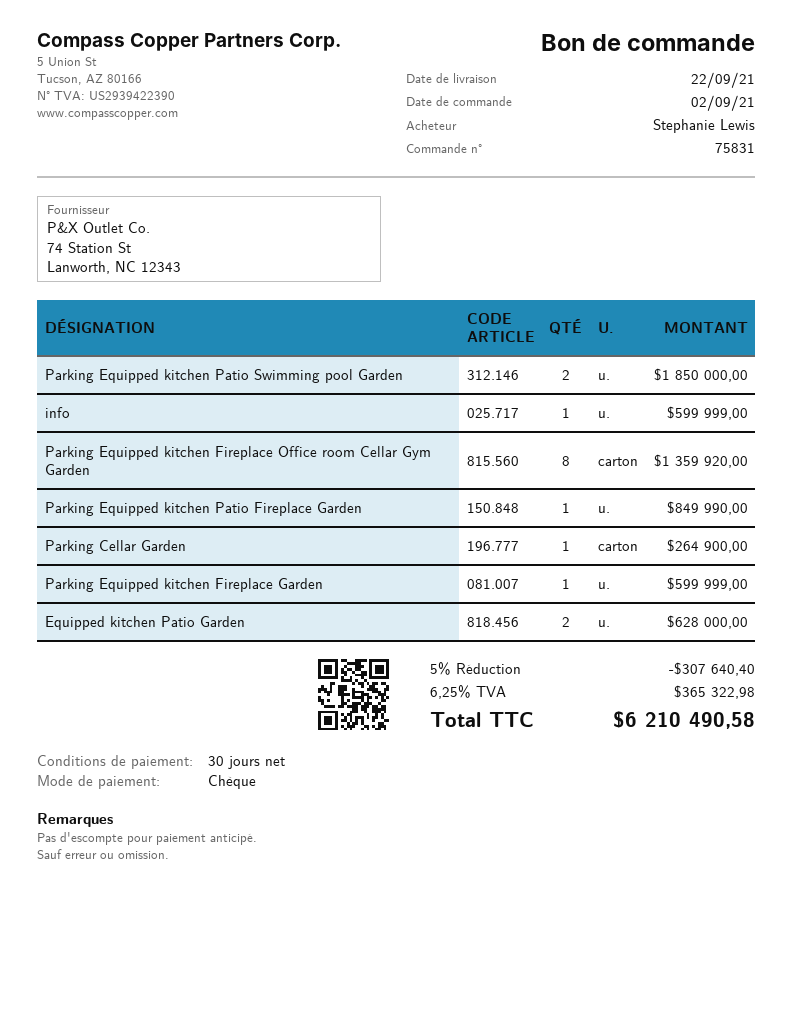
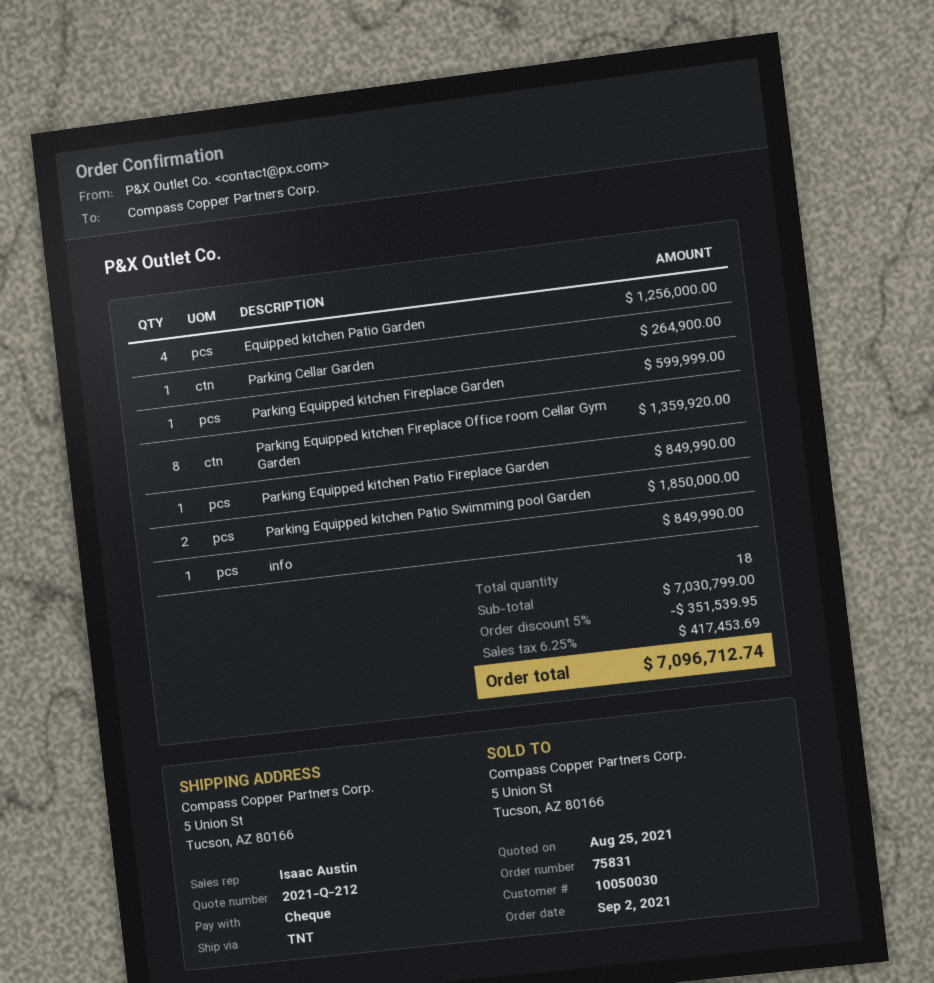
info: 1 for 599999.00 -> 1 for 849990.00
Equipped kitchen Patio Garden: 2 for 628000.00 -> 4 for 1256000.00
discount: 5% = 307640.40 -> 5% = 351539.95
tax: 6.25% = 365322.98 -> 6.25% = 417453.69
total: 6210490.58 -> 7096712.74

